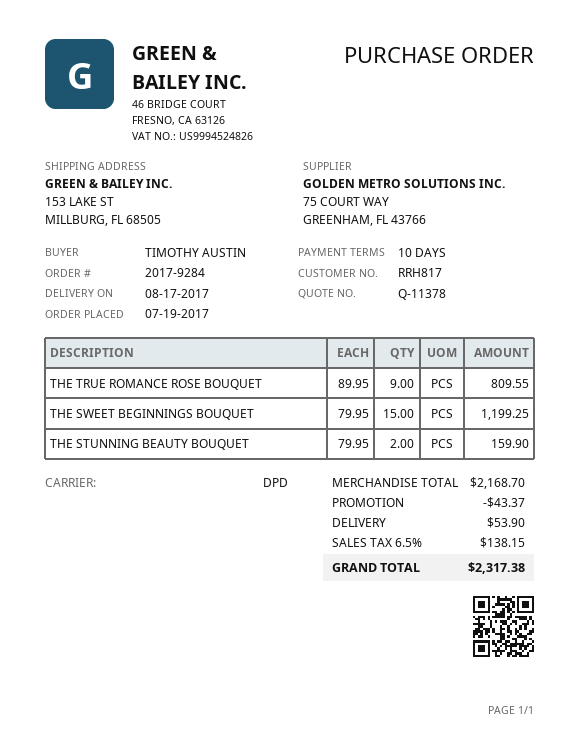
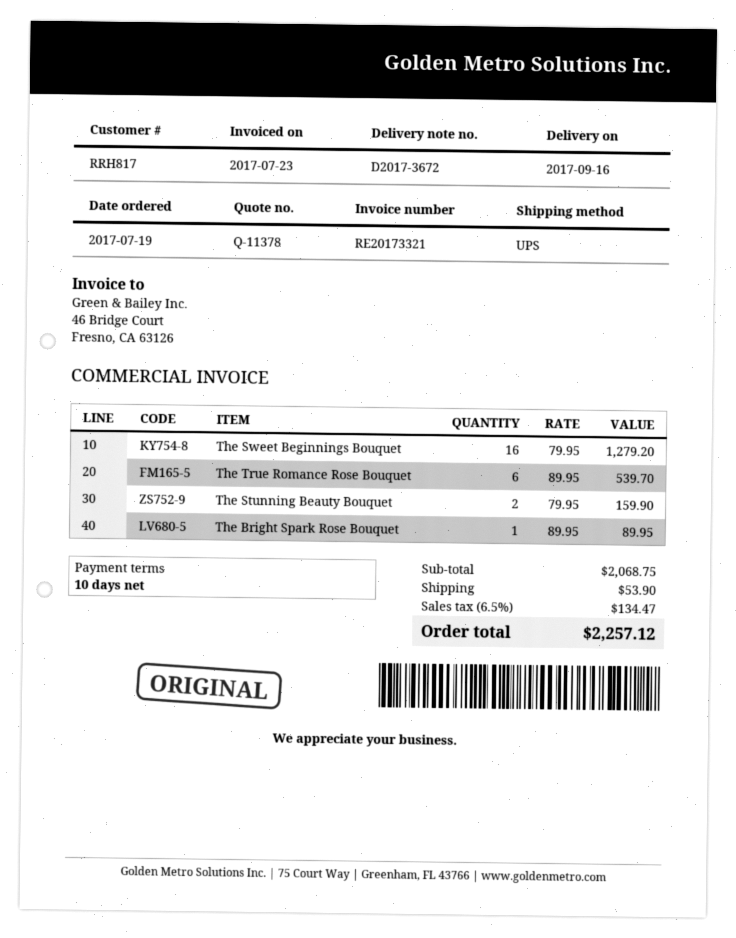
delivery date: 2017-08-17 -> 2017-09-16
shipping method: DPD -> UPS
THE TRUE ROMANCE ROSE BOUQUET: 9 x 89.95 = 809.55 -> 6 x 89.95 = 539.70
THE SWEET BEGINNINGS BOUQUET: 15 x 79.95 = 1199.25 -> 16 x 79.95 = 1279.20
The Bright Spark Rose Bouquet: none -> 1 x 89.95 = 89.95
subtotal: 2168.70 -> 2068.75
discount: 43.37 -> none
tax: 6.5% = 138.15 -> 6.5% = 134.47
total: 2317.38 -> 2257.12

